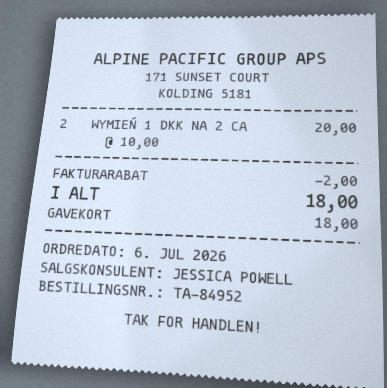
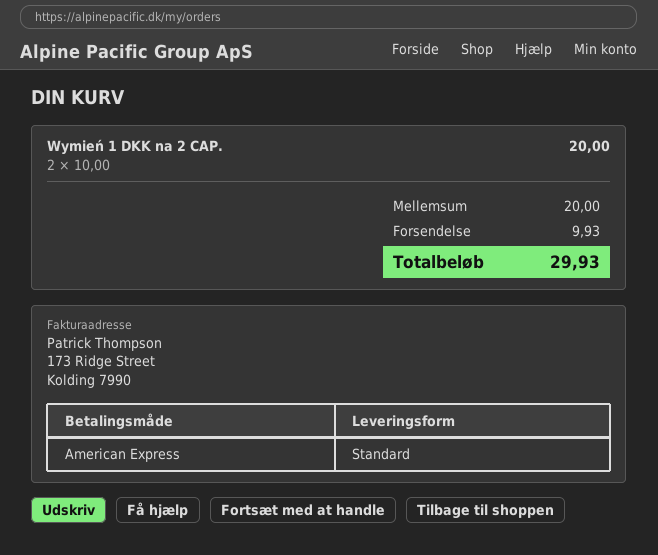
payment method: gift card -> American Express
discount: 2.00 -> none
shipping: none -> 9.93
total: 18.00 -> 29.93

